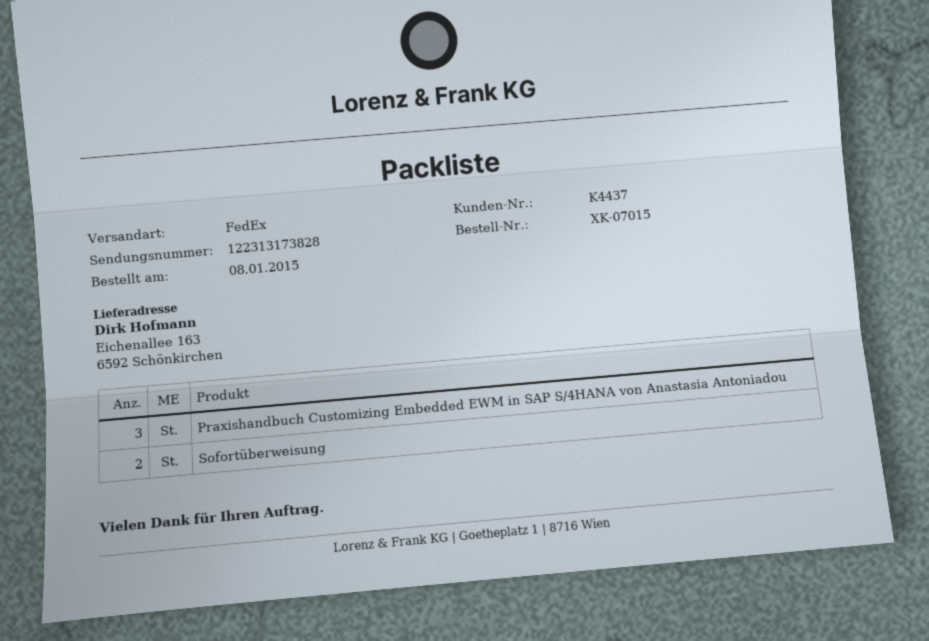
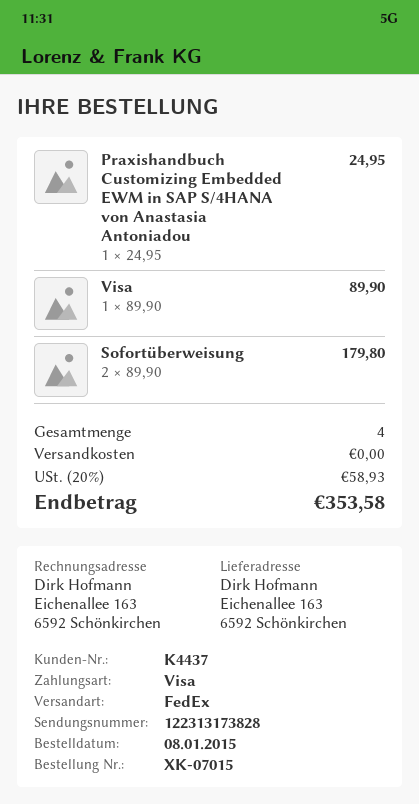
Praxishandbuch Customizing Embedded EWM in SAP S/4HANA von Anastasia Antoniadou: 3 -> 1
Visa: none -> 1

